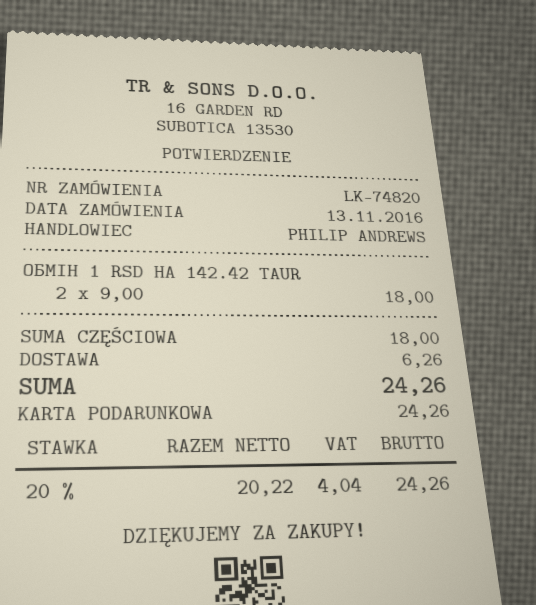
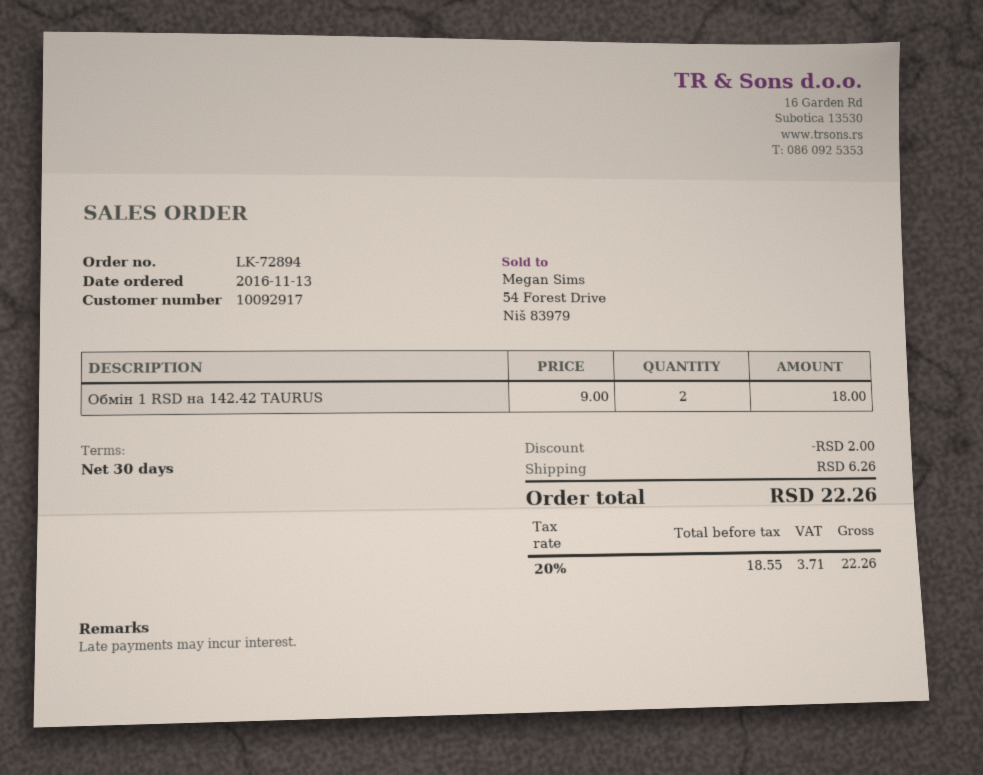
order number: LK-74820 -> LK-72894
discount: none -> 2.00
net: 20.22 -> 18.55
tax: 20% = 4.04 -> 20% = 3.71
total: 24.26 -> 22.26

